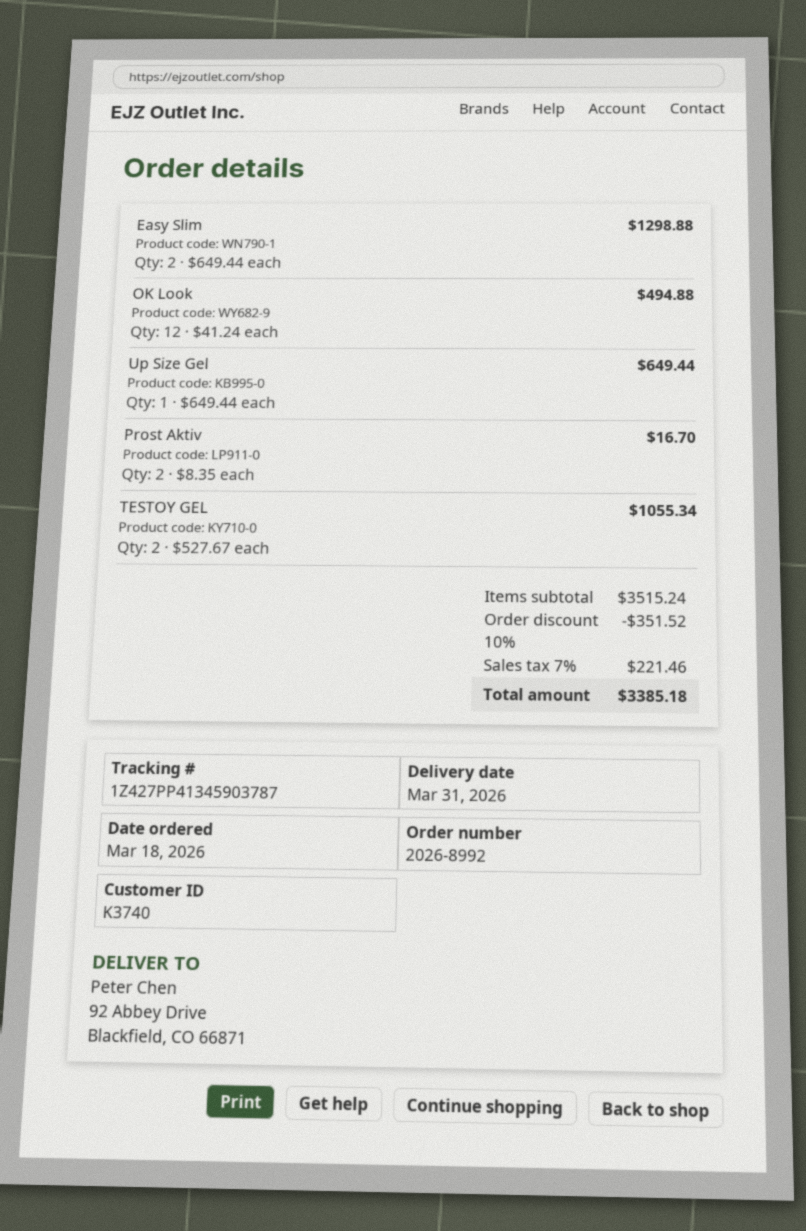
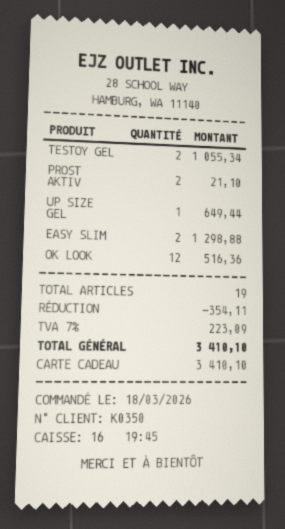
customer number: K3740 -> K0350
OK Look: 12 for 494.88 -> 12 for 516.36
Prost Aktiv: 2 for 16.70 -> 2 for 21.10
discount: 351.52 -> 354.11
tax: 7% = 221.46 -> 7% = 223.09
total: 3385.18 -> 3410.10

